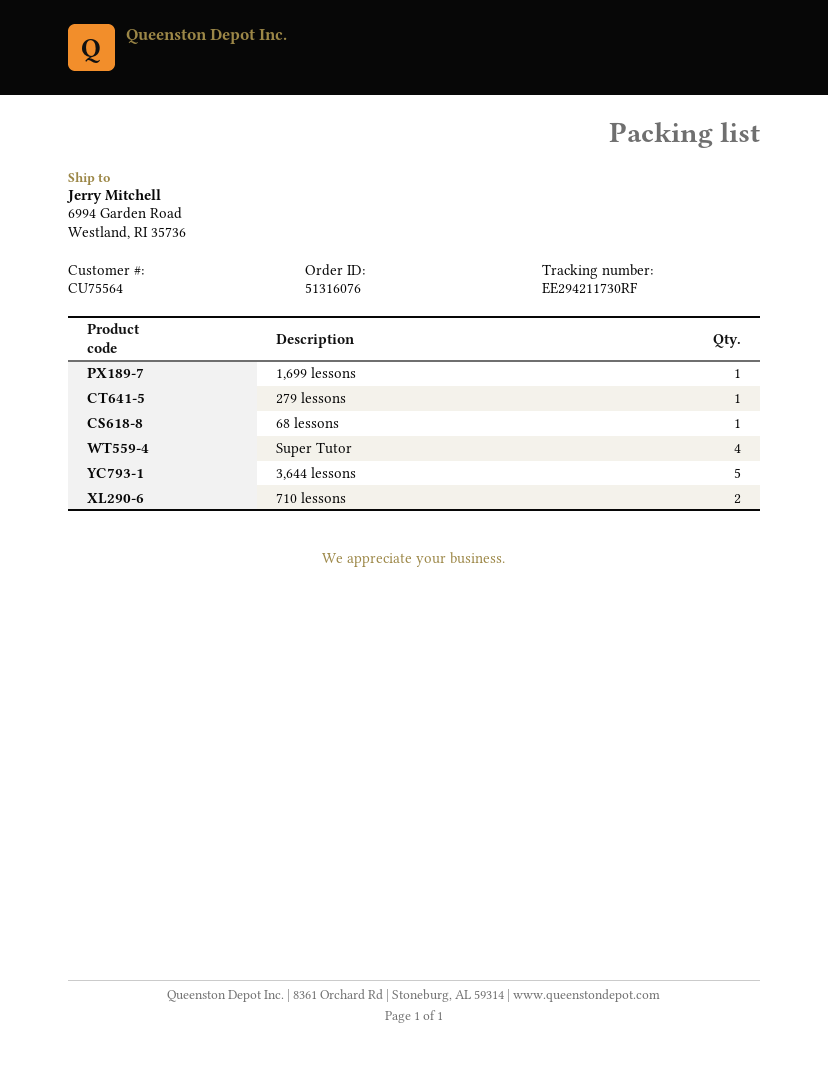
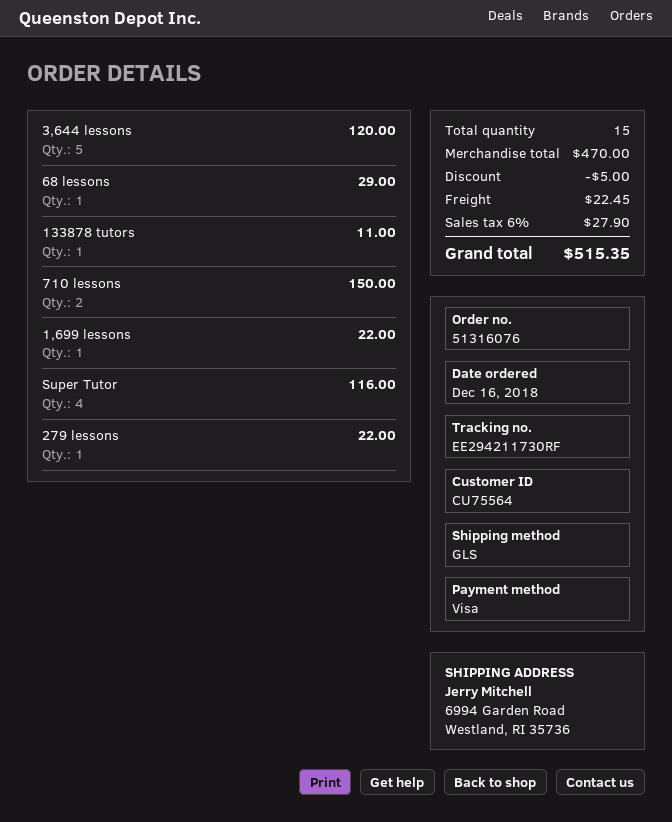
133878 tutors: none -> 1

